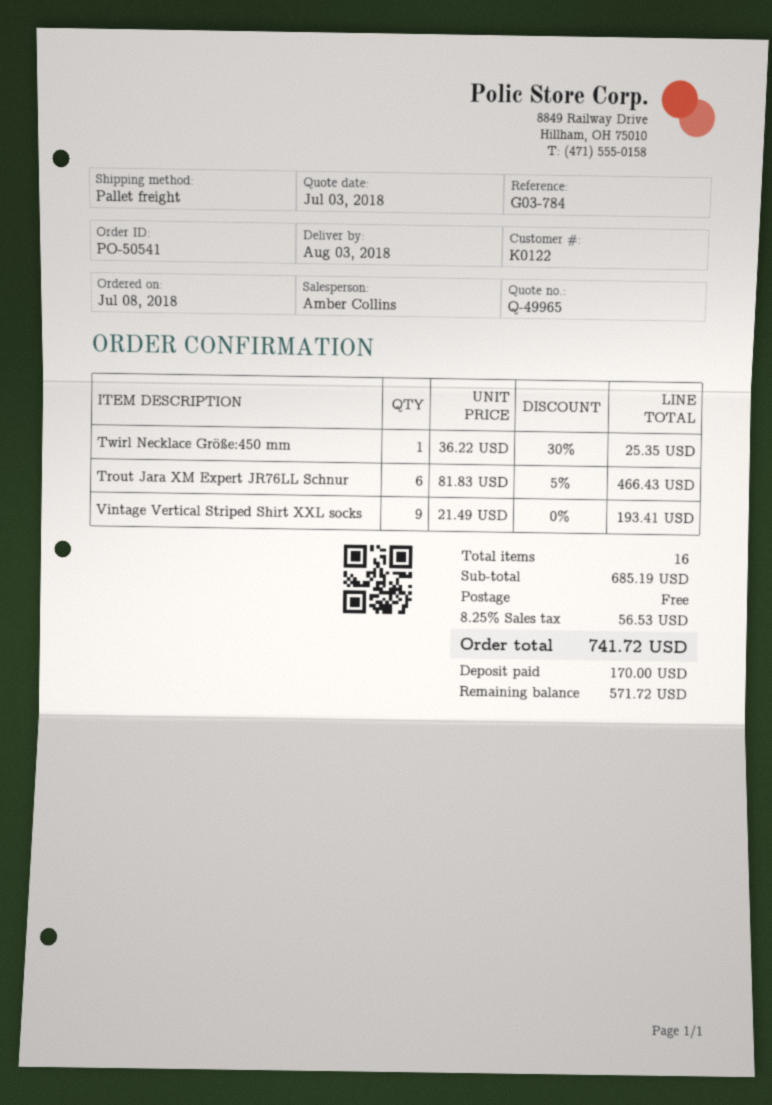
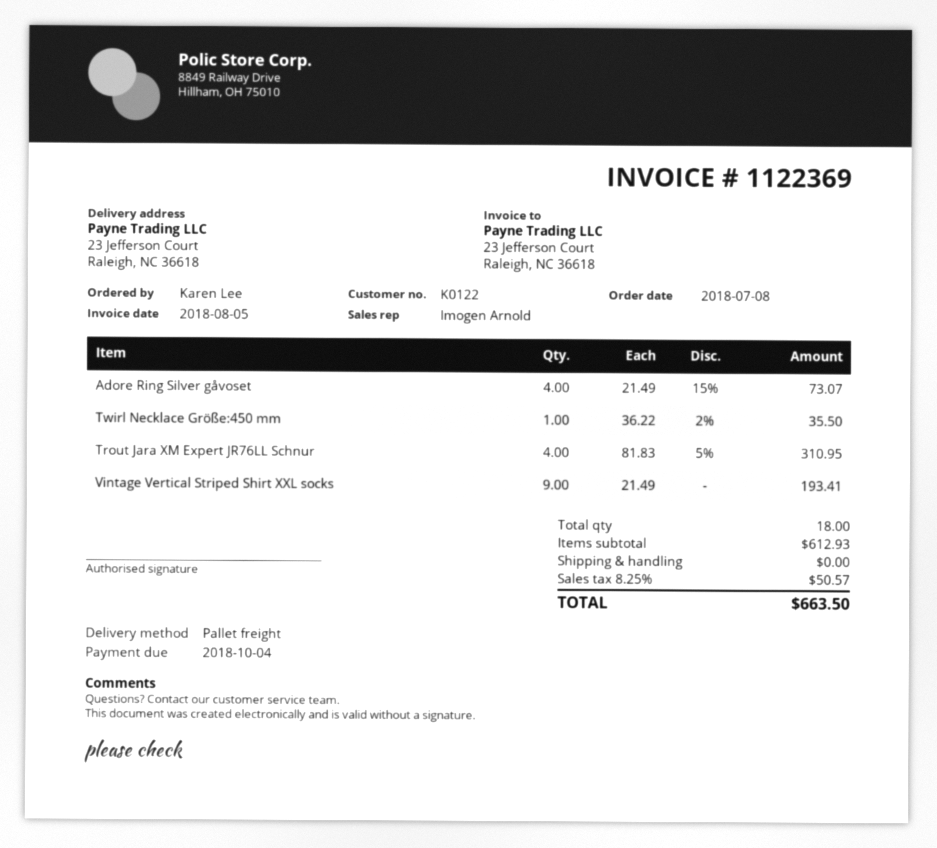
sales rep: Amber Collins -> Imogen Arnold
Twirl Necklace Größe:450 mm: 1 x 36.22 - 30% = 25.35 -> 1 x 36.22 - 2% = 35.50
Trout Jara XM Expert JR76LL Schnur: 6 x 81.83 - 5% = 466.43 -> 4 x 81.83 - 5% = 310.95
Adore Ring Silver gåvoset: none -> 4 x 21.49 - 15% = 73.07
total quantity: 16 -> 18
subtotal: 685.19 -> 612.93
tax: 8.25% = 56.53 -> 8.25% = 50.57
total: 741.72 -> 663.50

